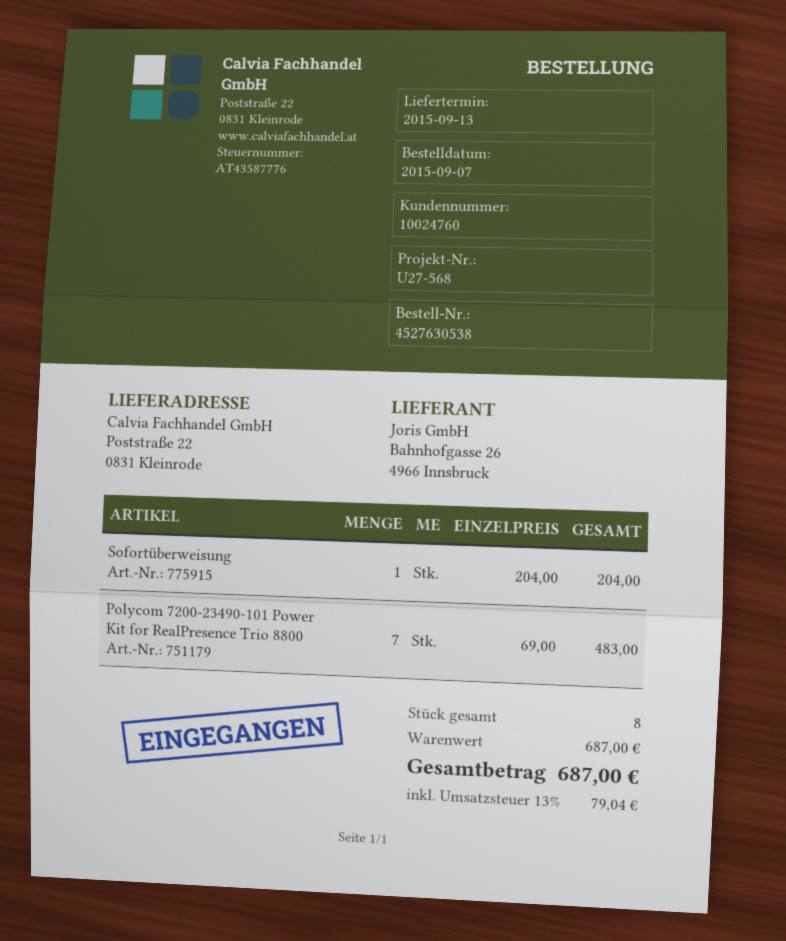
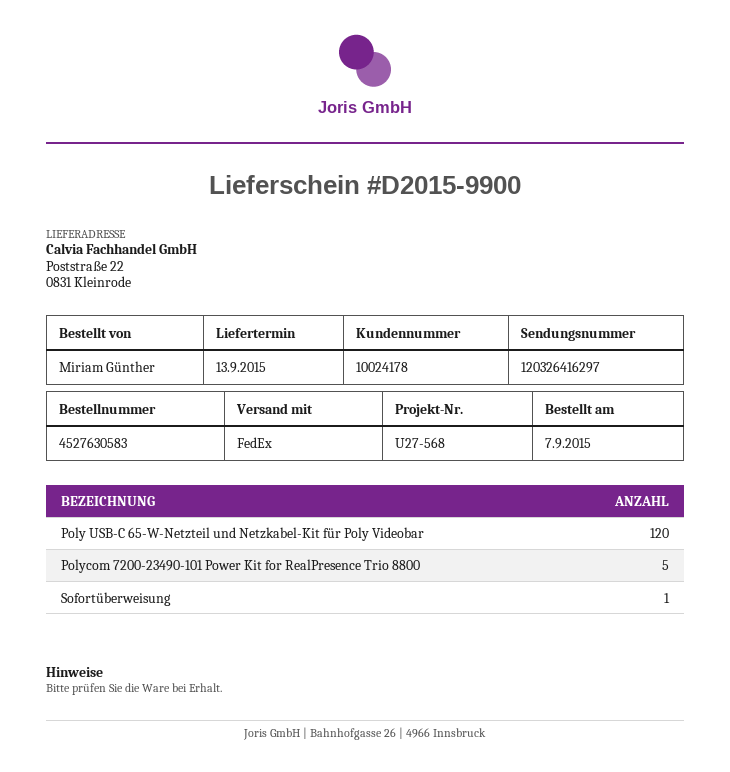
order number: 4527630538 -> 4527630583
customer number: 10024760 -> 10024178
Polycom 7200-23490-101 Power Kit for RealPresence Trio 8800: 7 -> 5
Poly USB-C 65-W-Netzteil und Netzkabel-Kit für Poly Videobar: none -> 120

